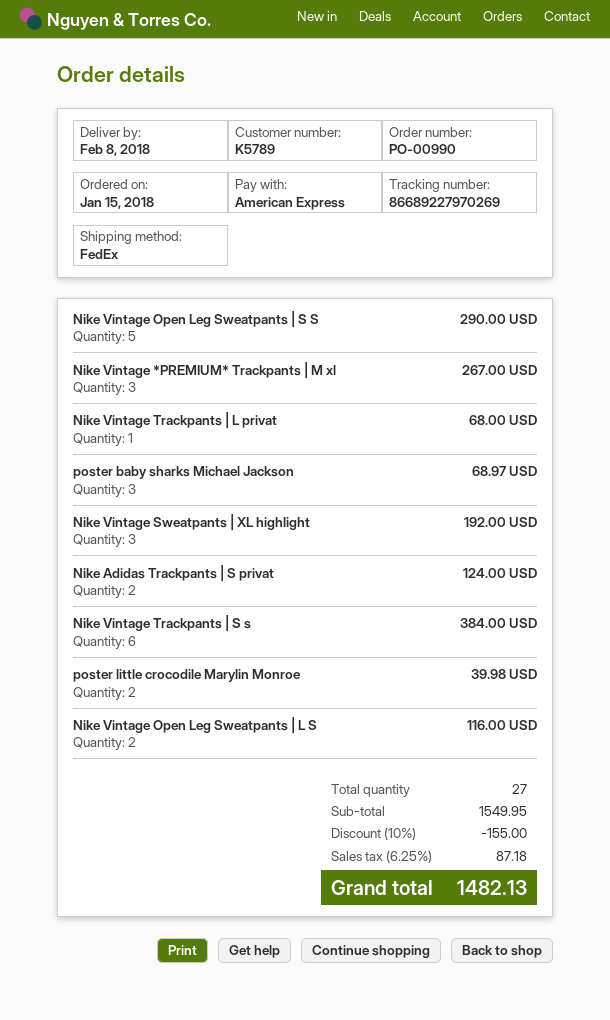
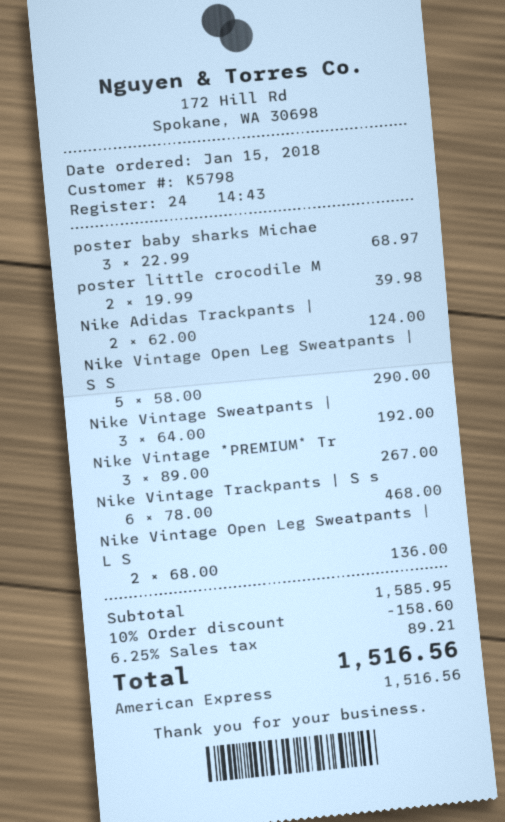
customer number: K5789 -> K5798
Nike Vintage Trackpants | L privat: 1 for 68.00 -> none
Nike Vintage Trackpants | S s: 6 for 384.00 -> 6 for 468.00
Nike Vintage Open Leg Sweatpants | L S: 2 for 116.00 -> 2 for 136.00
subtotal: 1549.95 -> 1585.95
discount: 10% = 155.00 -> 10% = 158.60
tax: 6.25% = 87.18 -> 6.25% = 89.21
total: 1482.13 -> 1516.56

